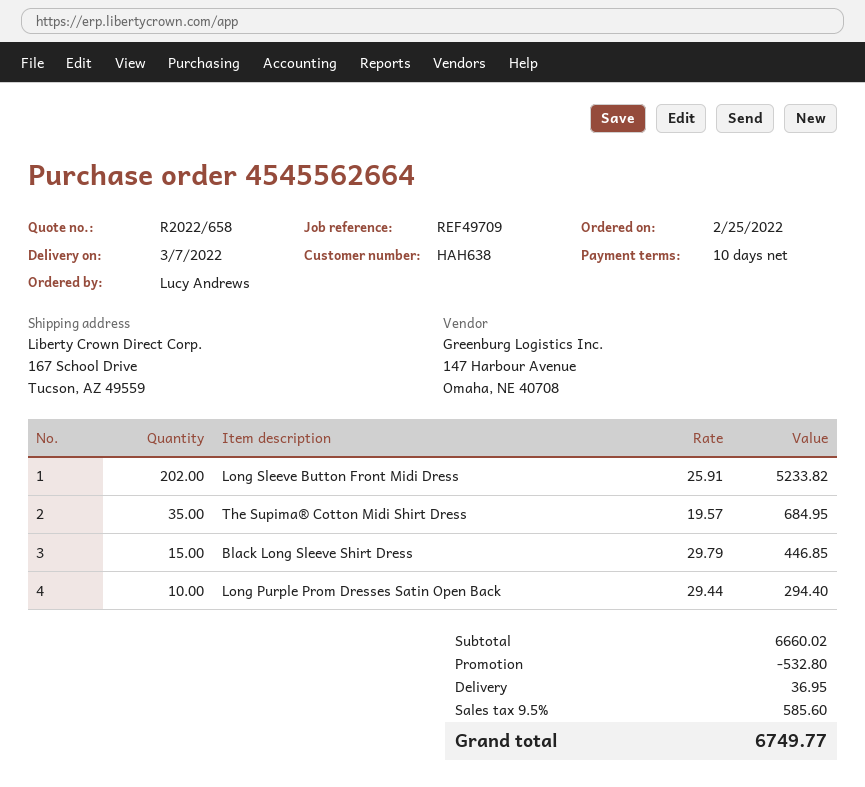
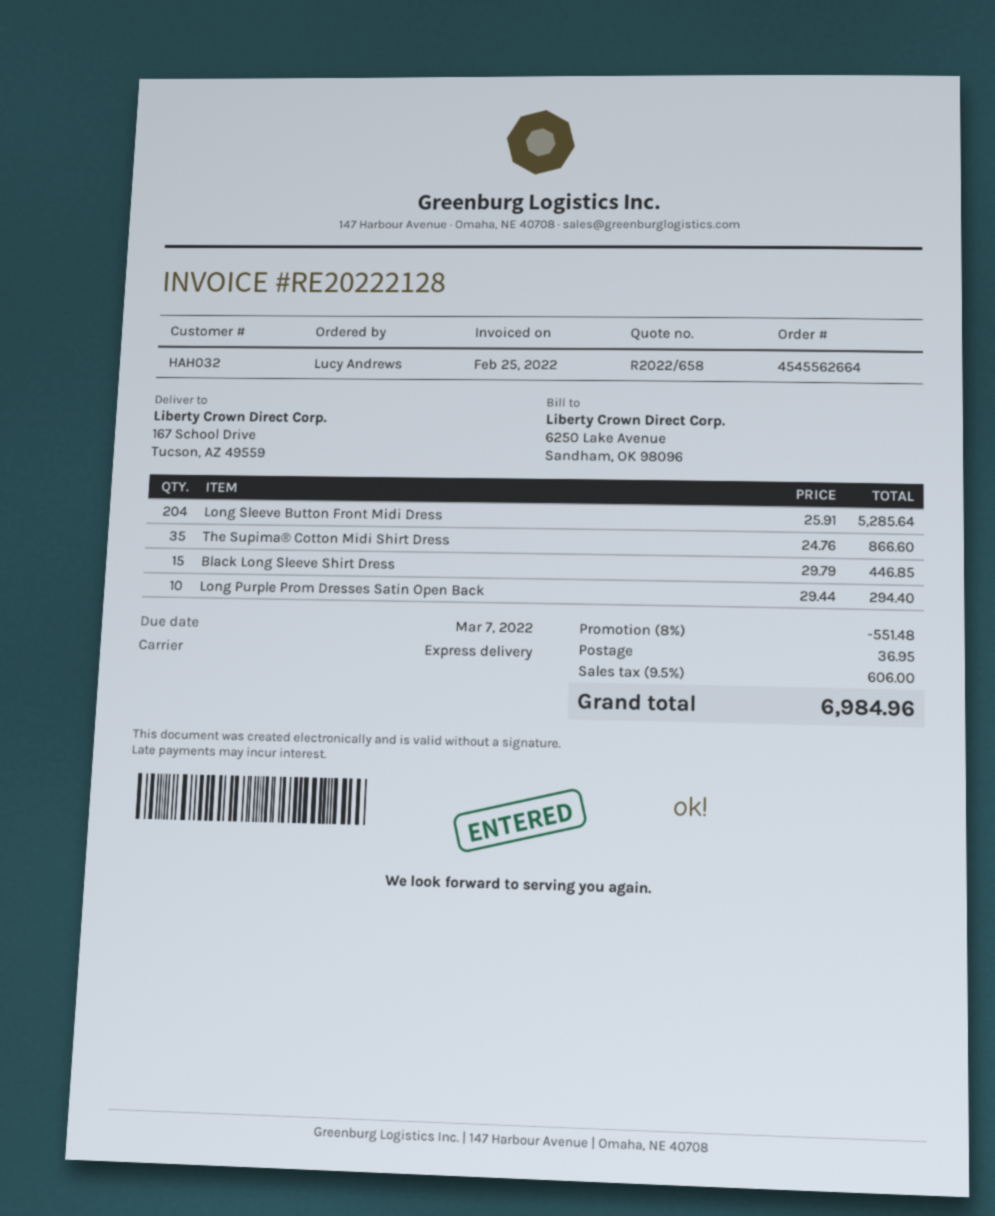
customer number: HAH638 -> HAH032
Long Sleeve Button Front Midi Dress: 202 x 25.91 = 5233.82 -> 204 x 25.91 = 5285.64
The Supima® Cotton Midi Shirt Dress: 35 x 19.57 = 684.95 -> 35 x 24.76 = 866.60
discount: 532.80 -> 551.48
tax: 9.5% = 585.60 -> 9.5% = 606.00
total: 6749.77 -> 6984.96

